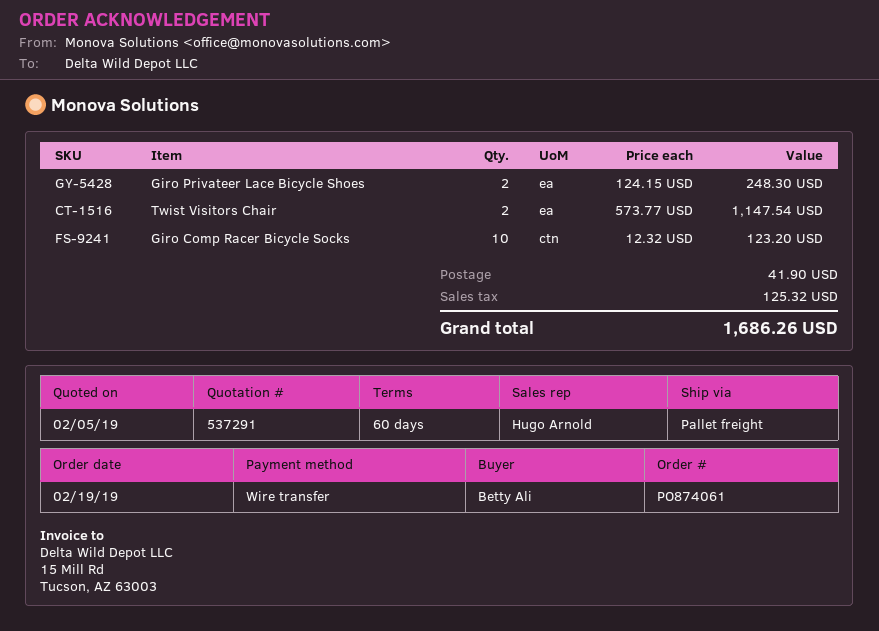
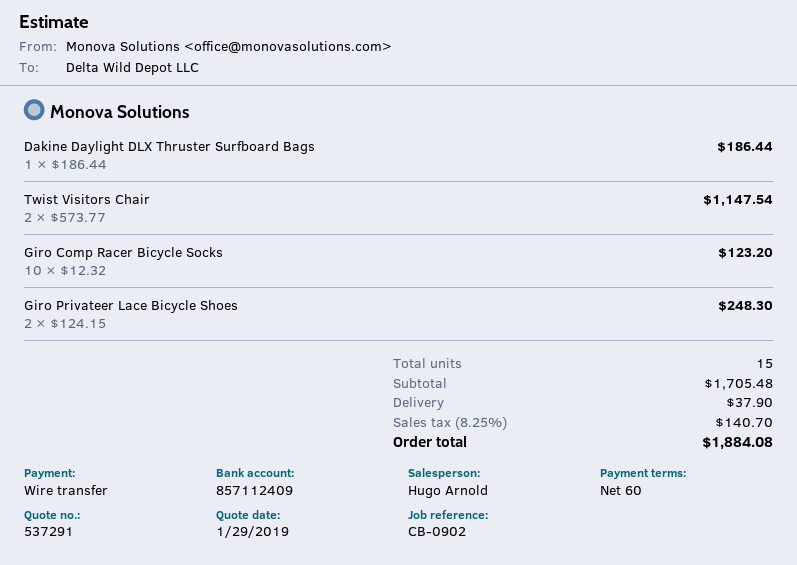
quote date: 2019-02-05 -> 2019-01-29
Dakine Daylight DLX Thruster Surfboard Bags: none -> 1 x 186.44 = 186.44
shipping: 41.90 -> 37.90
tax: 125.32 -> 140.70
total: 1686.26 -> 1884.08

